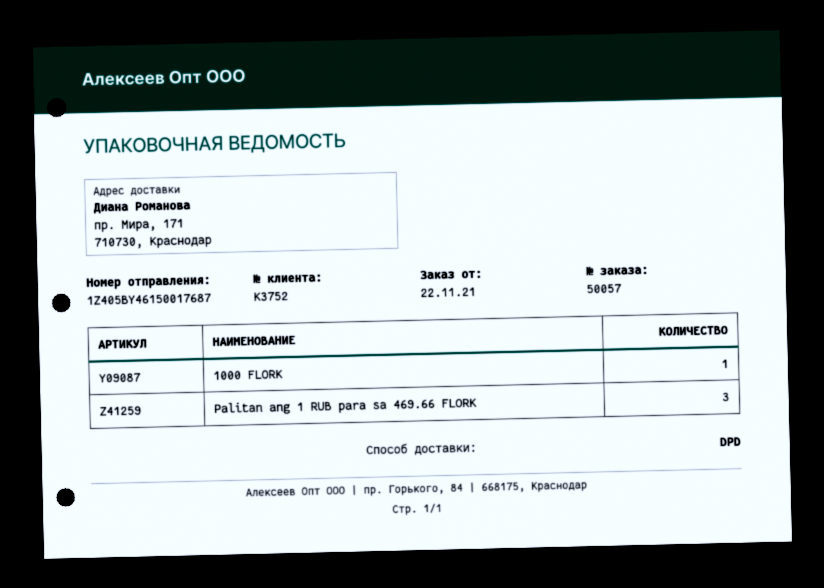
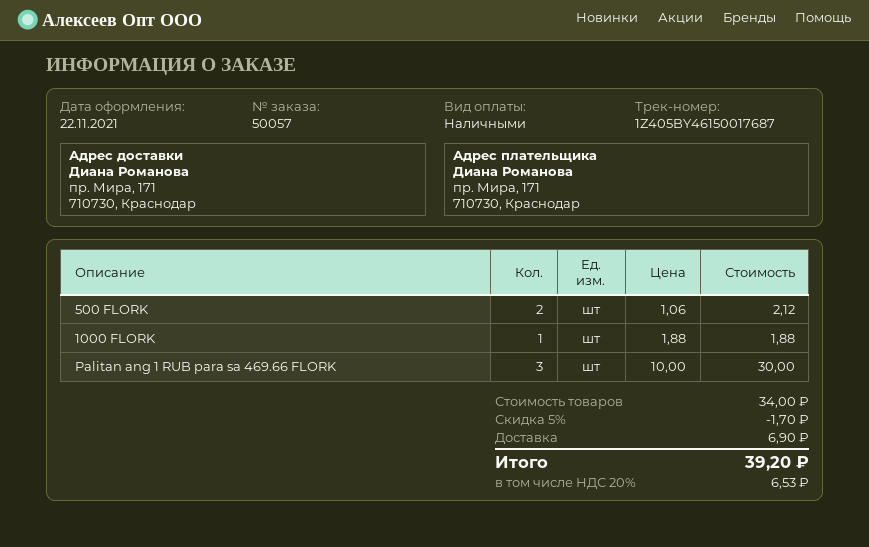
500 FLORK: none -> 2

